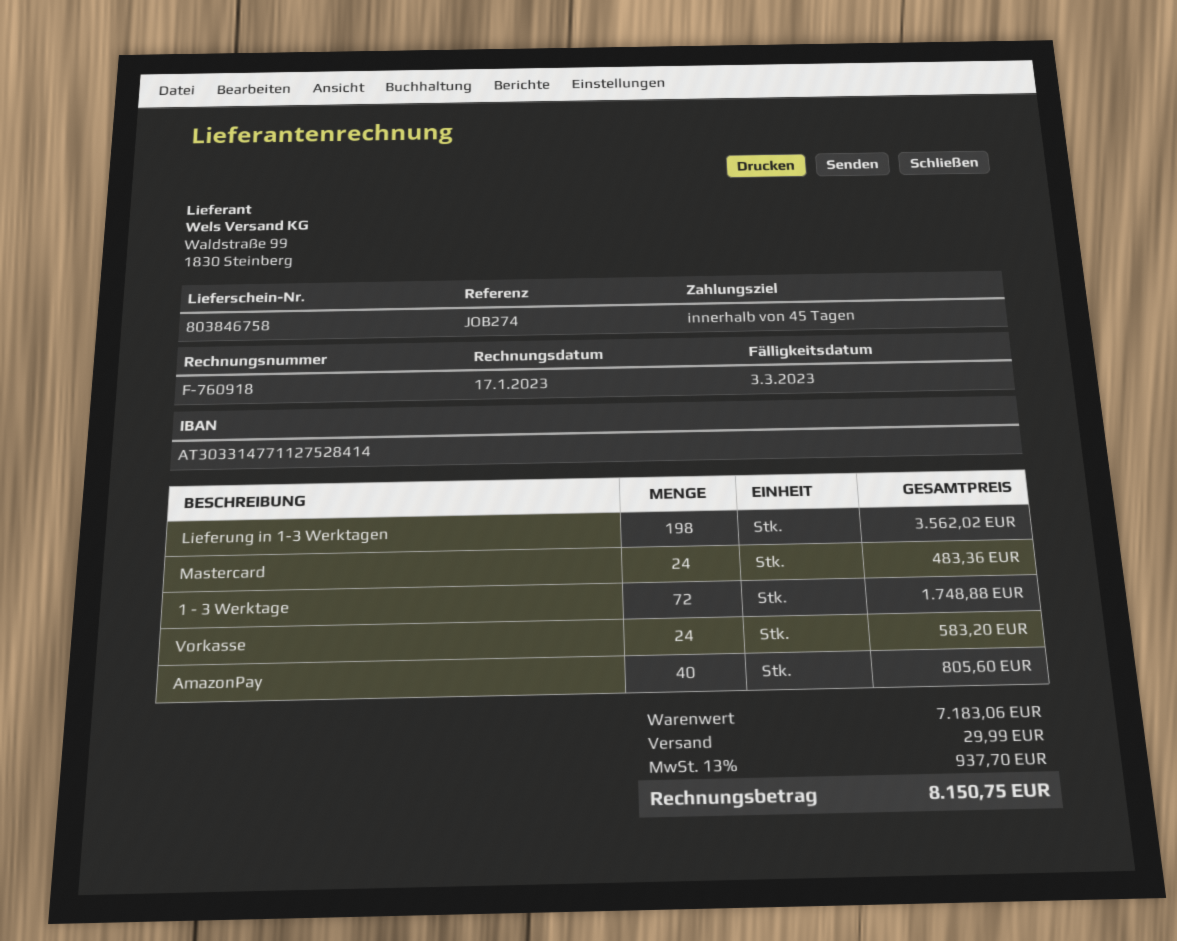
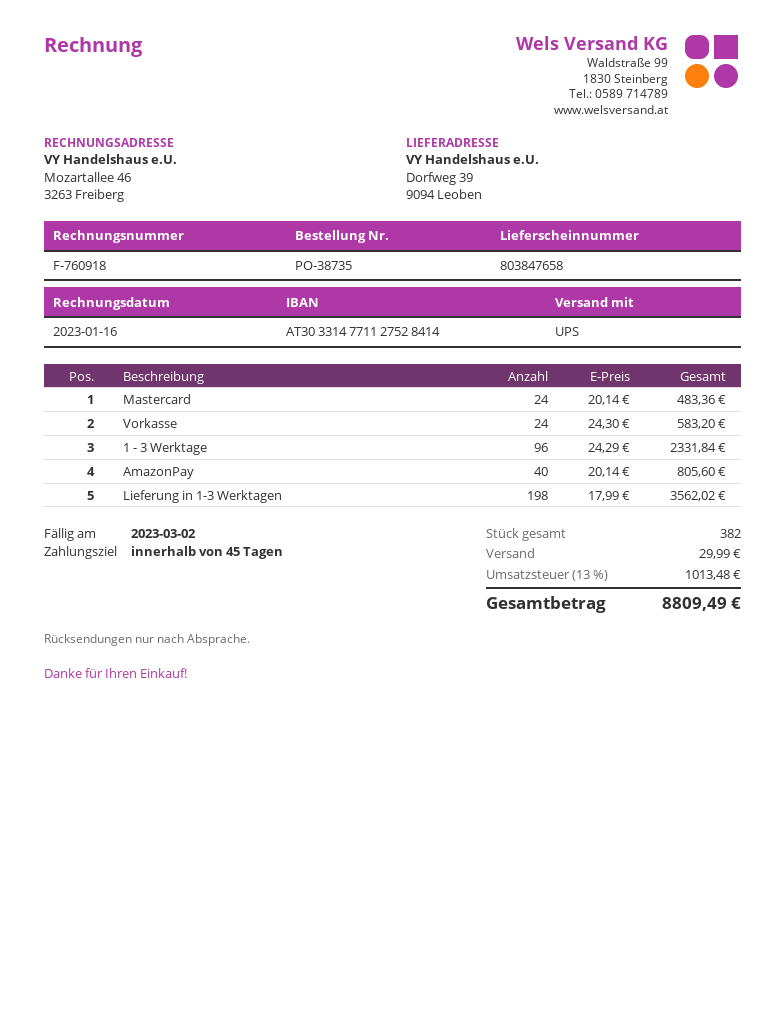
delivery note number: 803846758 -> 803847658
invoice date: 2023-01-17 -> 2023-01-16
due date: 2023-03-03 -> 2023-03-02
1 - 3 Werktage: 72 for 1748.88 -> 96 for 2331.84
tax: 13% = 937.70 -> 13% = 1013.48
total: 8150.75 -> 8809.49

